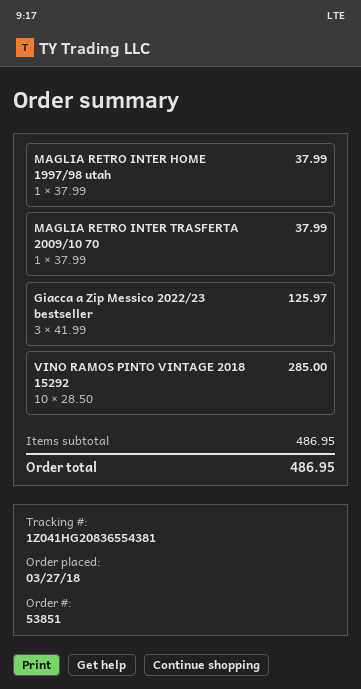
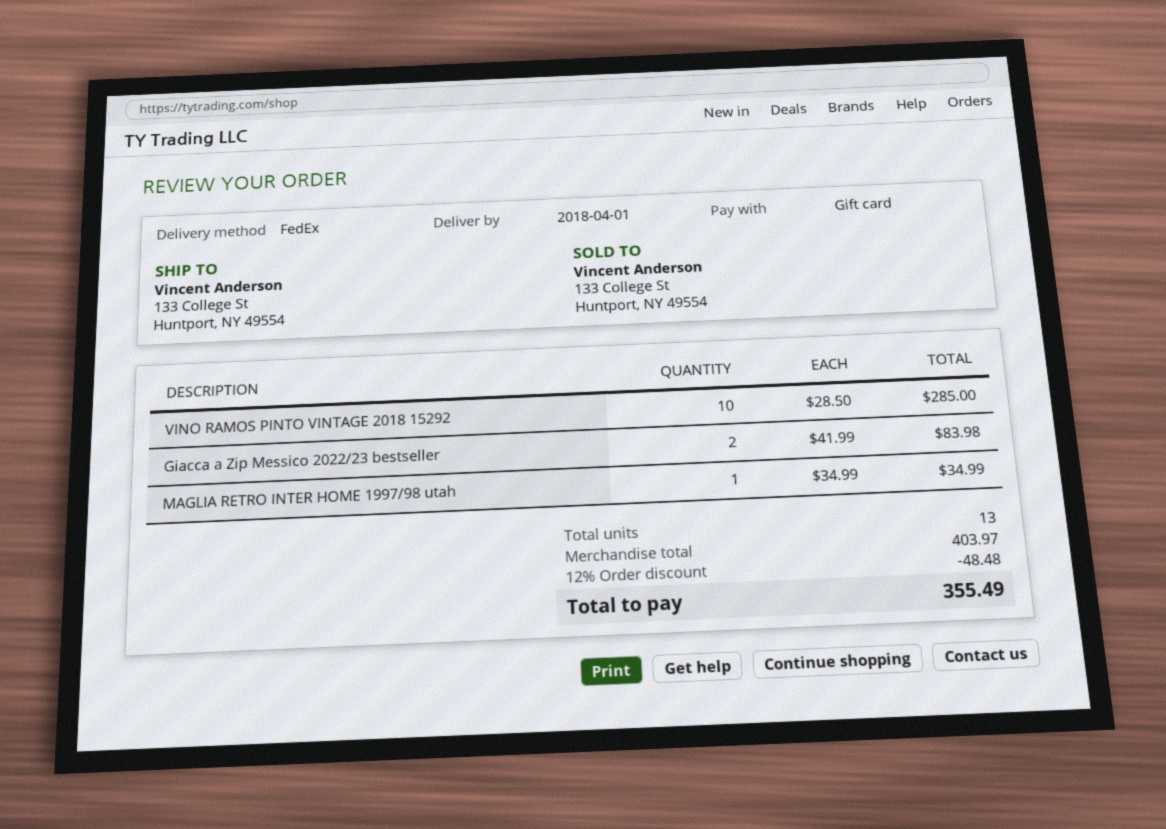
MAGLIA RETRO INTER HOME 1997/98 utah: 1 x 37.99 = 37.99 -> 1 x 34.99 = 34.99
MAGLIA RETRO INTER TRASFERTA 2009/10 70: 1 x 37.99 = 37.99 -> none
Giacca a Zip Messico 2022/23 bestseller: 3 x 41.99 = 125.97 -> 2 x 41.99 = 83.98
subtotal: 486.95 -> 403.97
discount: none -> 12% = 48.48
total: 486.95 -> 355.49

